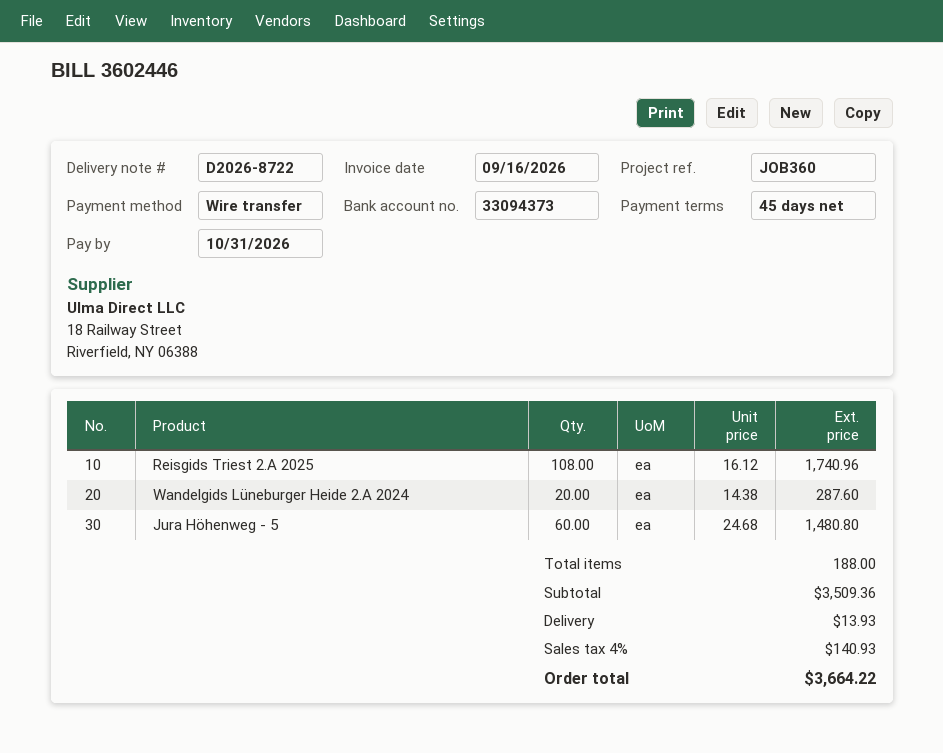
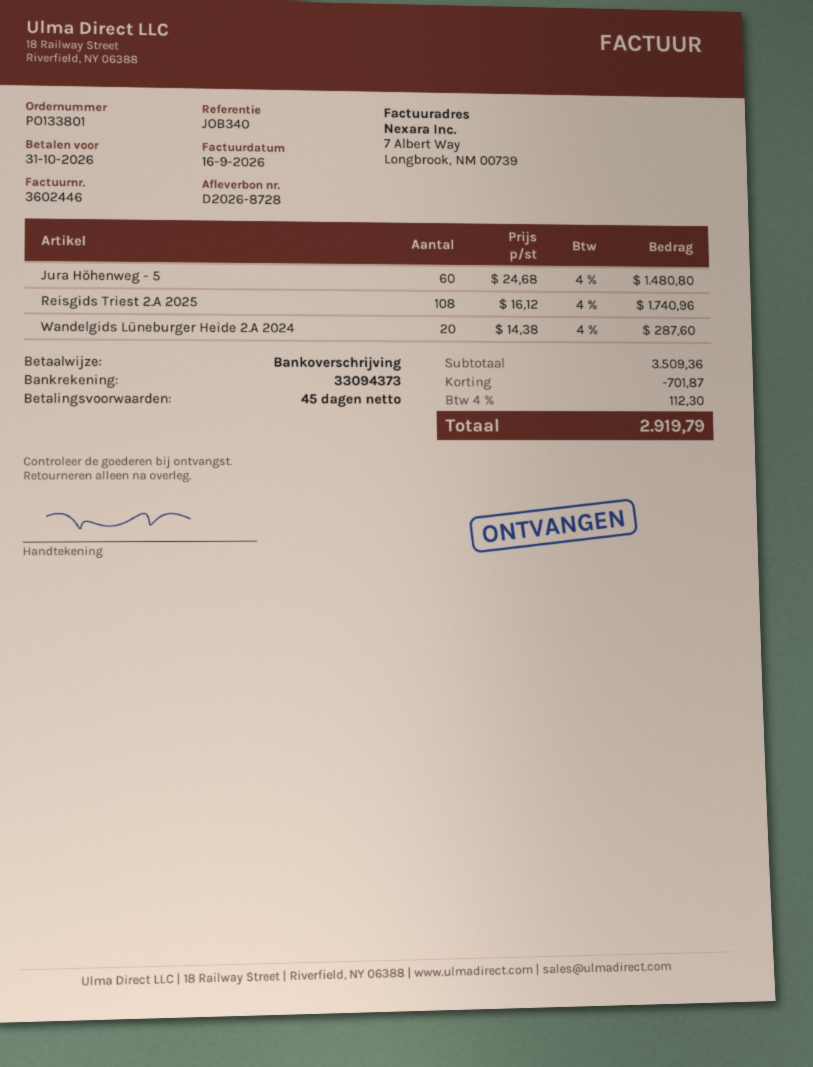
delivery note number: D2026-8722 -> D2026-8728
reference: JOB360 -> JOB340
discount: none -> 701.87
shipping: 13.93 -> none
tax: 4% = 140.93 -> 4% = 112.30
total: 3664.22 -> 2919.79

